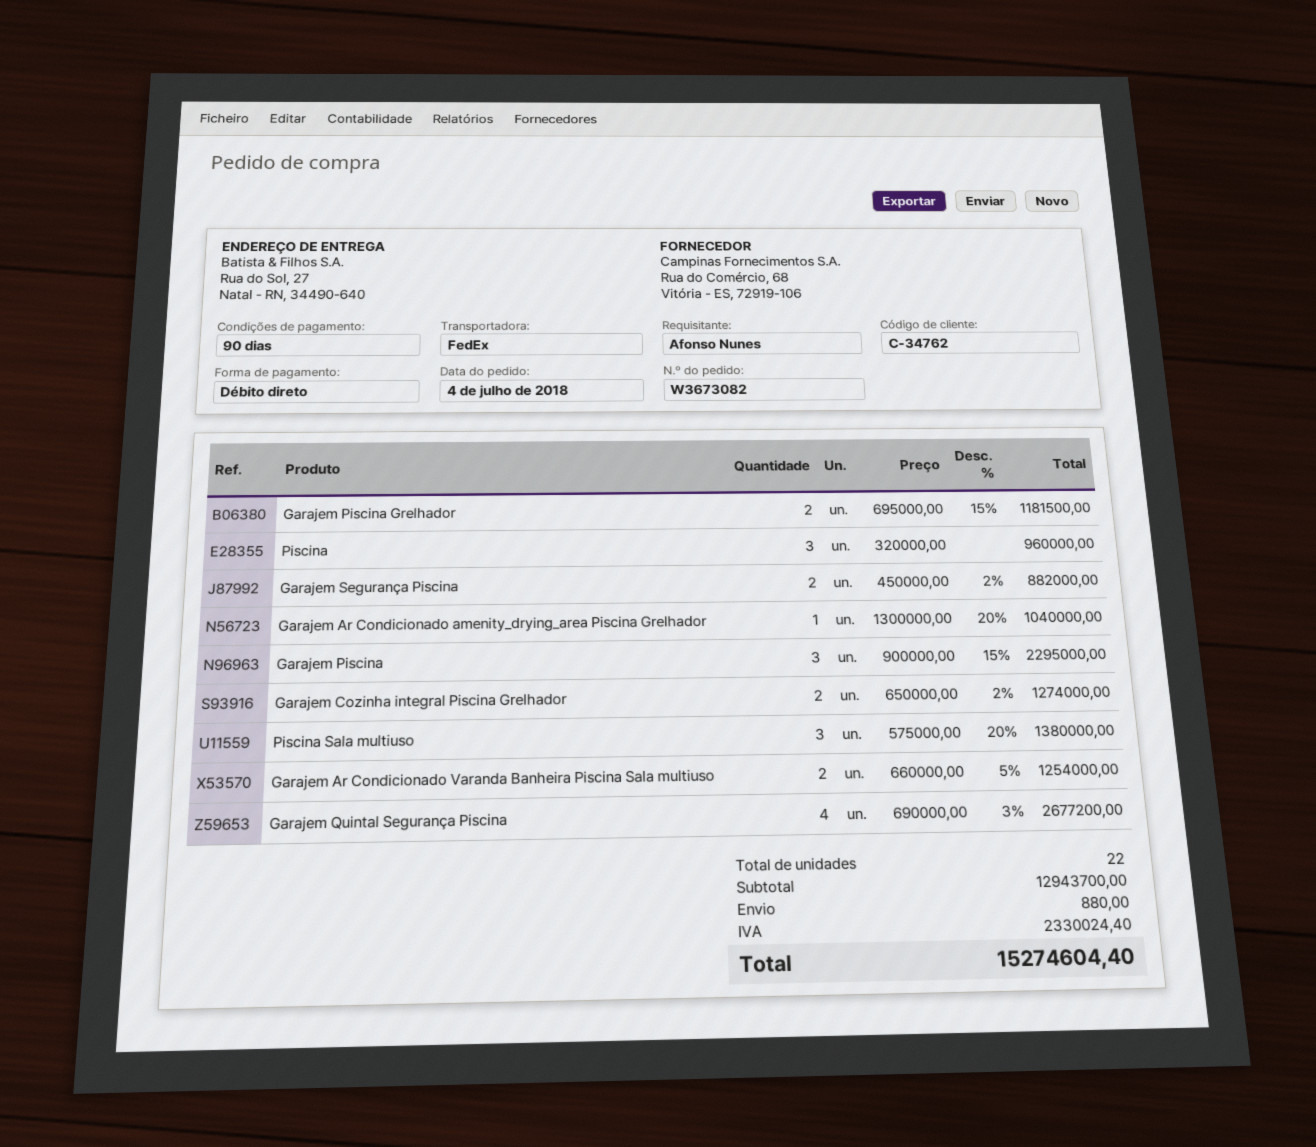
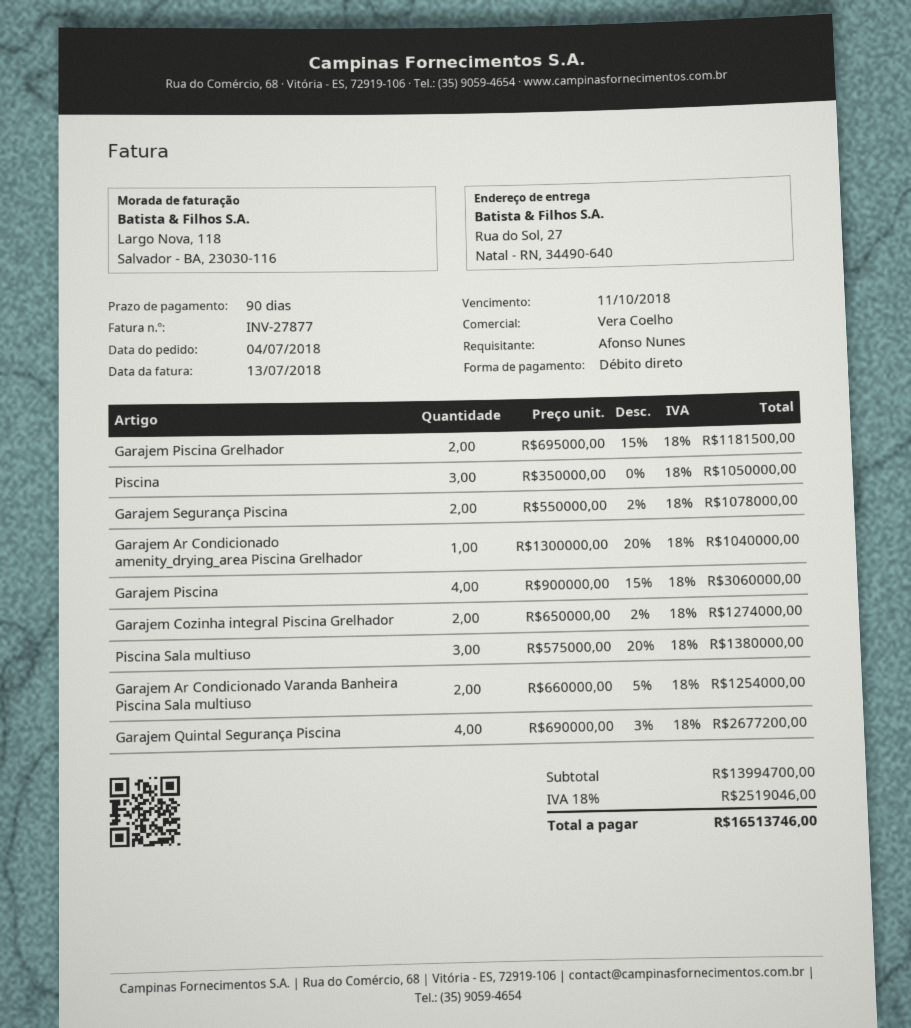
Piscina: 3 x 320000.00 = 960000.00 -> 3 x 350000.00 = 1050000.00
Garajem Segurança Piscina: 2 x 450000.00 - 2% = 882000.00 -> 2 x 550000.00 - 2% = 1078000.00
Garajem Piscina: 3 x 900000.00 - 15% = 2295000.00 -> 4 x 900000.00 - 15% = 3060000.00
subtotal: 12943700.00 -> 13994700.00
shipping: 880.00 -> none
tax: 2330024.40 -> 2519046.00
total: 15274604.40 -> 16513746.00

